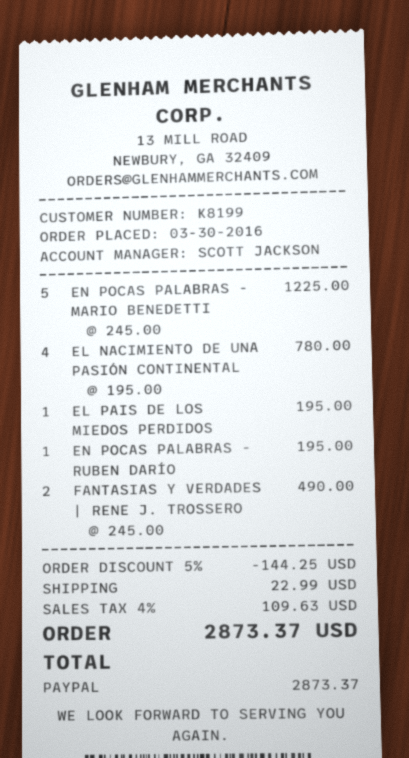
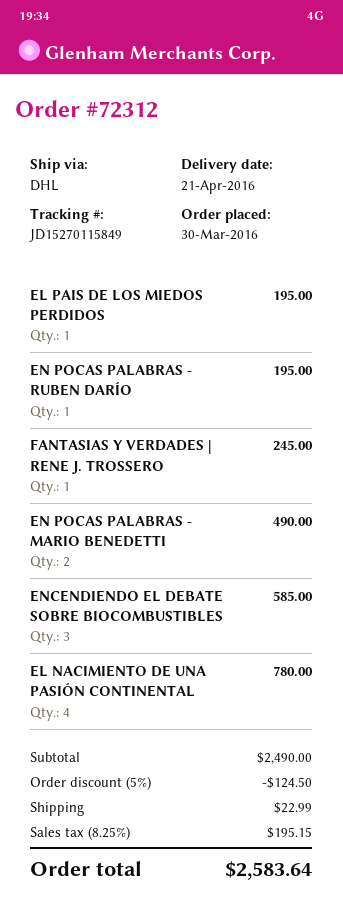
EN POCAS PALABRAS - MARIO BENEDETTI: 5 for 1225.00 -> 2 for 490.00
FANTASIAS Y VERDADES | RENE J. TROSSERO: 2 for 490.00 -> 1 for 245.00
ENCENDIENDO EL DEBATE SOBRE BIOCOMBUSTIBLES: none -> 3 for 585.00
discount: 5% = 144.25 -> 5% = 124.50
tax: 4% = 109.63 -> 8.25% = 195.15
total: 2873.37 -> 2583.64

